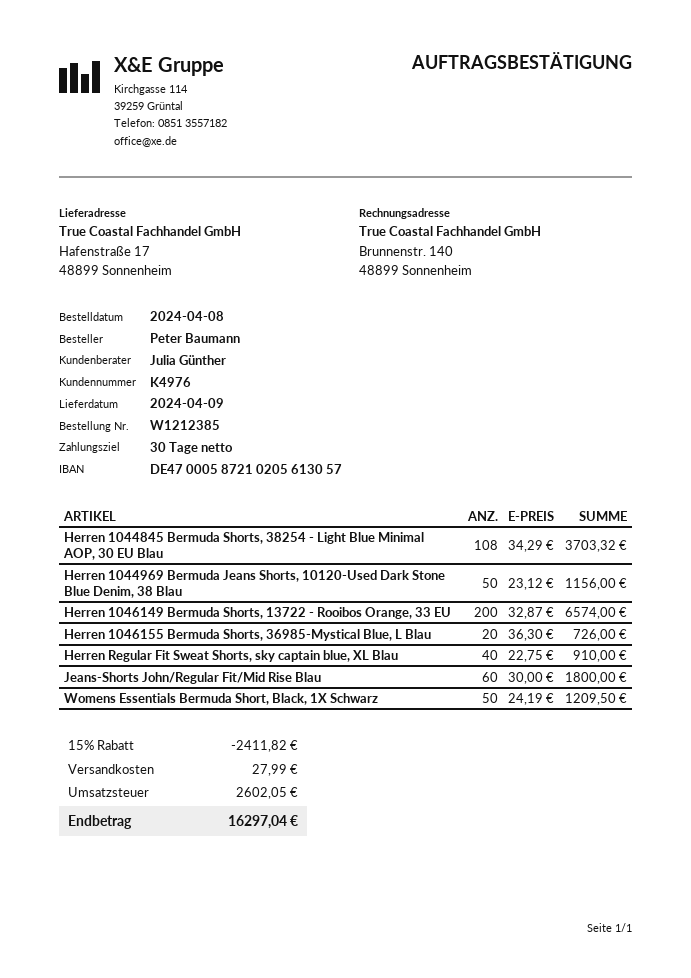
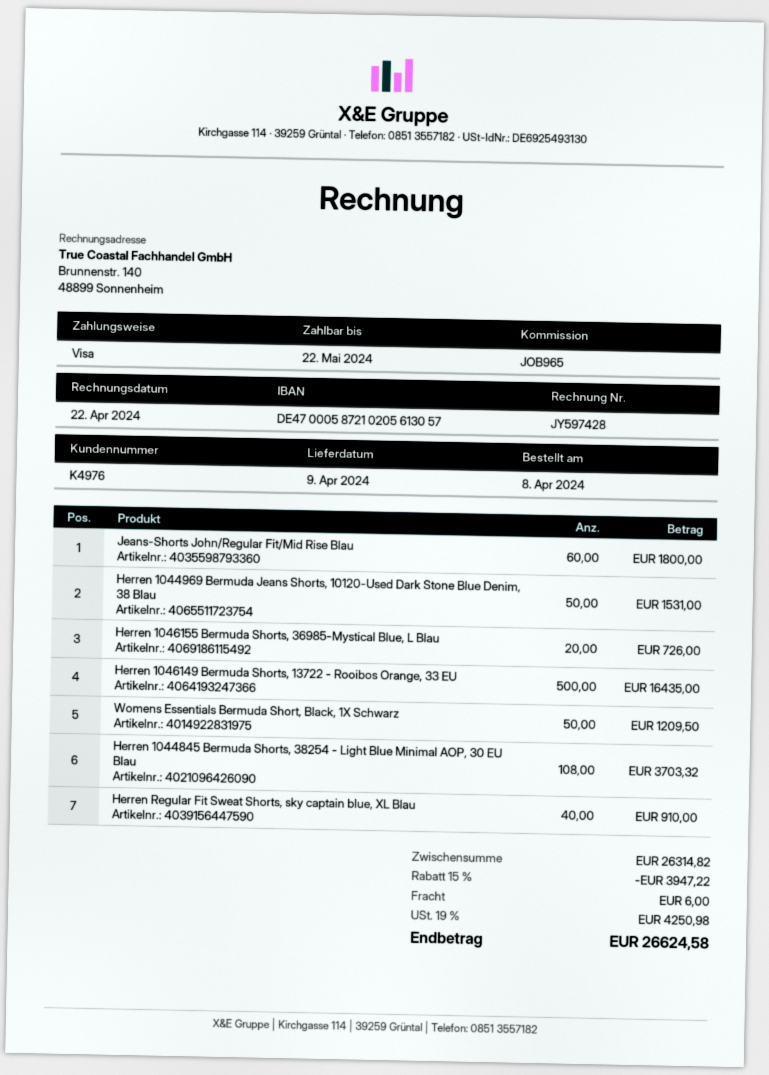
Herren 1044969 Bermuda Jeans Shorts, 10120-Used Dark Stone Blue Denim, 38 Blau: 50 for 1156.00 -> 50 for 1531.00
Herren 1046149 Bermuda Shorts, 13722 - Rooibos Orange, 33 EU: 200 for 6574.00 -> 500 for 16435.00
discount: 15% = 2411.82 -> 15% = 3947.22
shipping: 27.99 -> 6.00
tax: 2602.05 -> 4250.98
total: 16297.04 -> 26624.58

